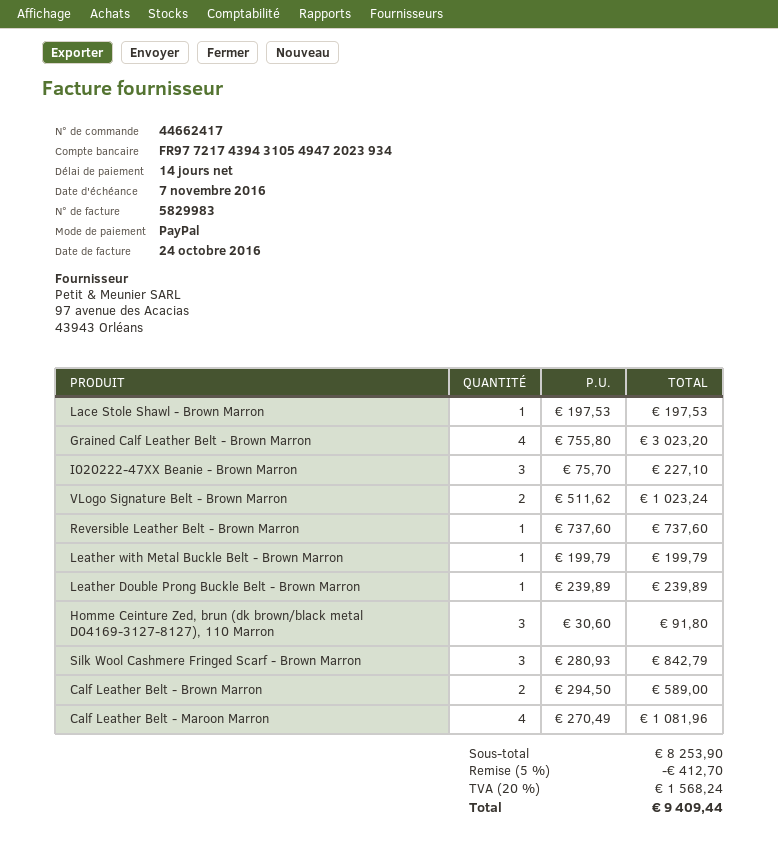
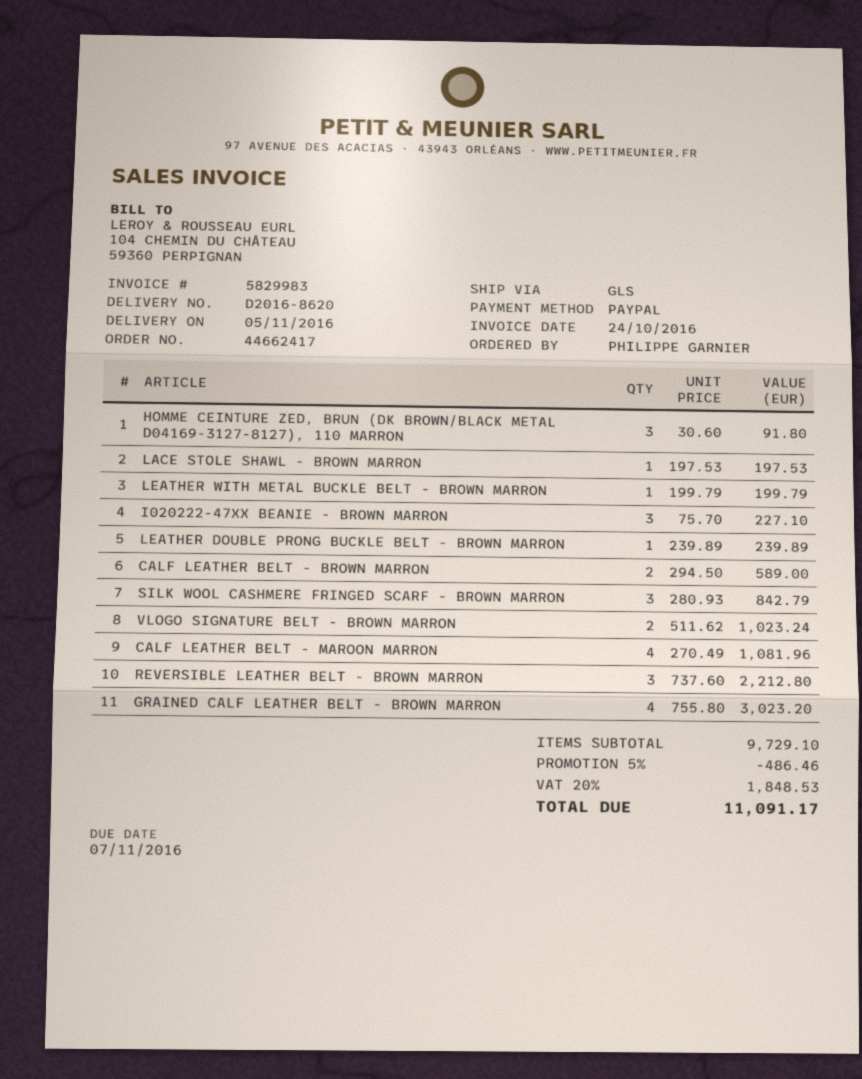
Reversible Leather Belt - Brown Marron: 1 x 737.60 = 737.60 -> 3 x 737.60 = 2212.80
subtotal: 8253.90 -> 9729.10
discount: 5% = 412.70 -> 5% = 486.46
tax: 20% = 1568.24 -> 20% = 1848.53
total: 9409.44 -> 11091.17

